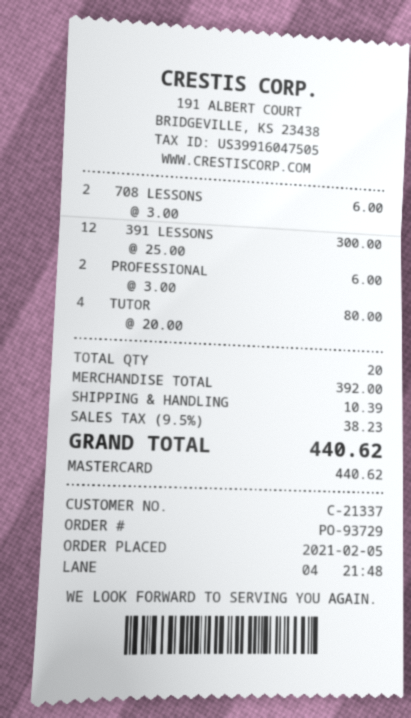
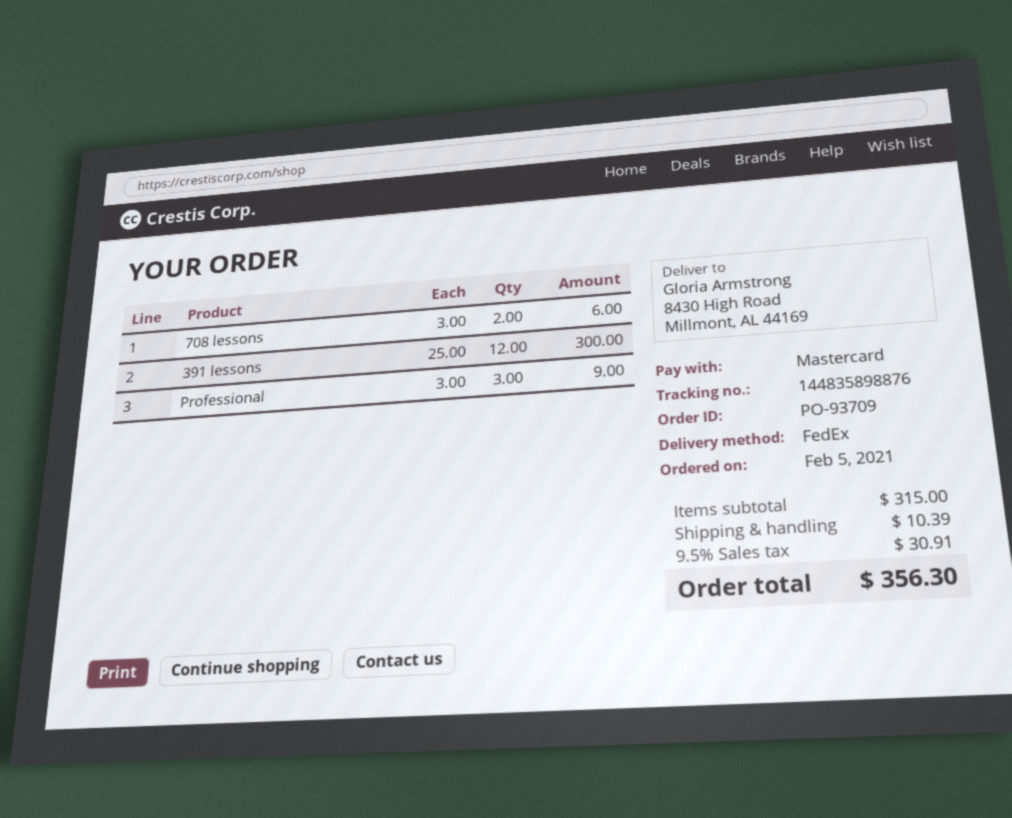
order number: PO-93729 -> PO-93709
PROFESSIONAL: 2 x 3.00 = 6.00 -> 3 x 3.00 = 9.00
TUTOR: 4 x 20.00 = 80.00 -> none
subtotal: 392.00 -> 315.00
tax: 9.5% = 38.23 -> 9.5% = 30.91
total: 440.62 -> 356.30

